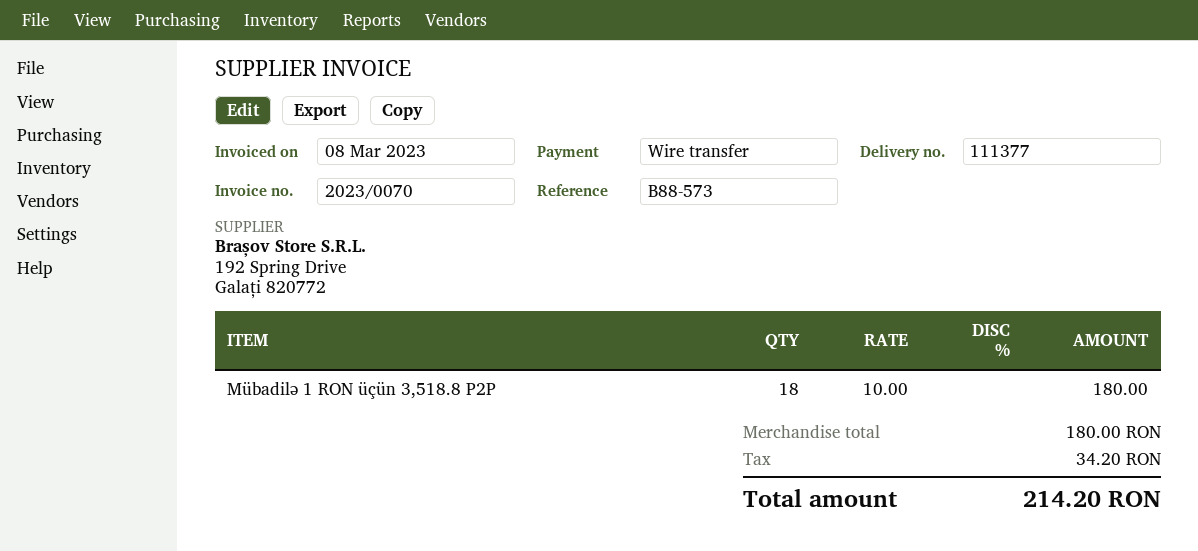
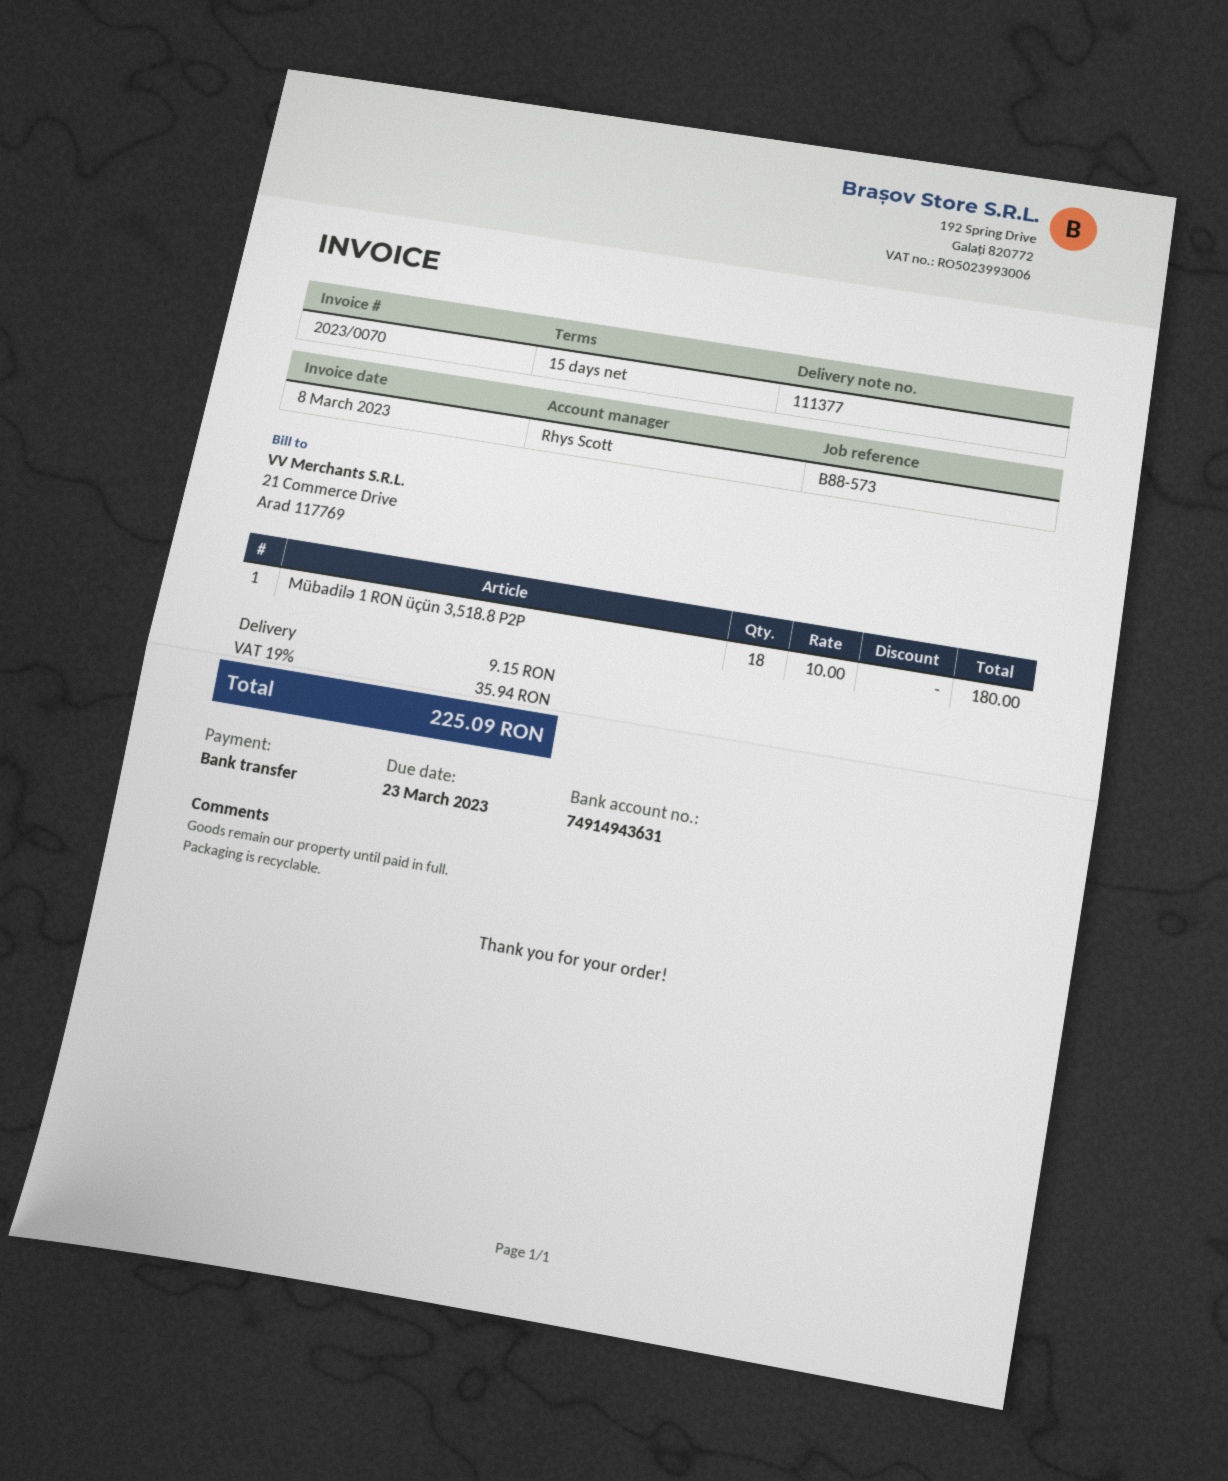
shipping: none -> 9.15
tax: 34.20 -> 35.94
total: 214.20 -> 225.09

